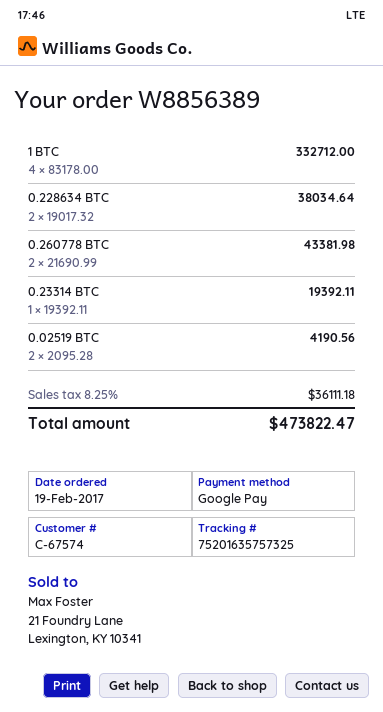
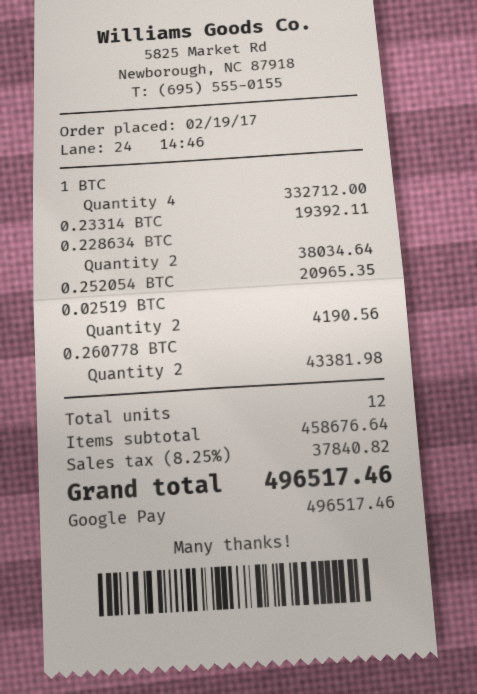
0.252054 BTC: none -> 1 for 20965.35
tax: 8.25% = 36111.18 -> 8.25% = 37840.82
total: 473822.47 -> 496517.46

